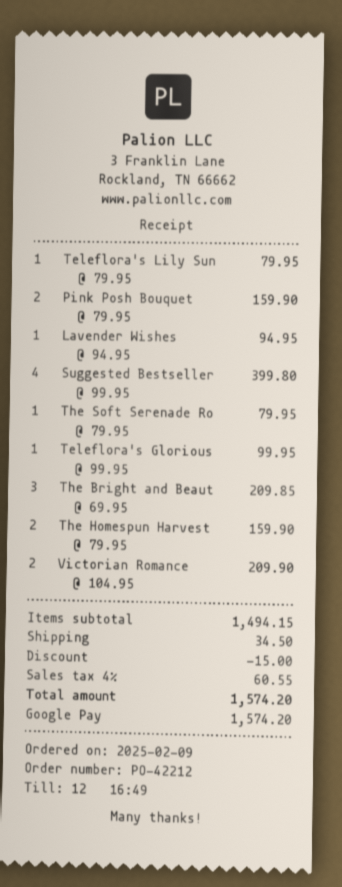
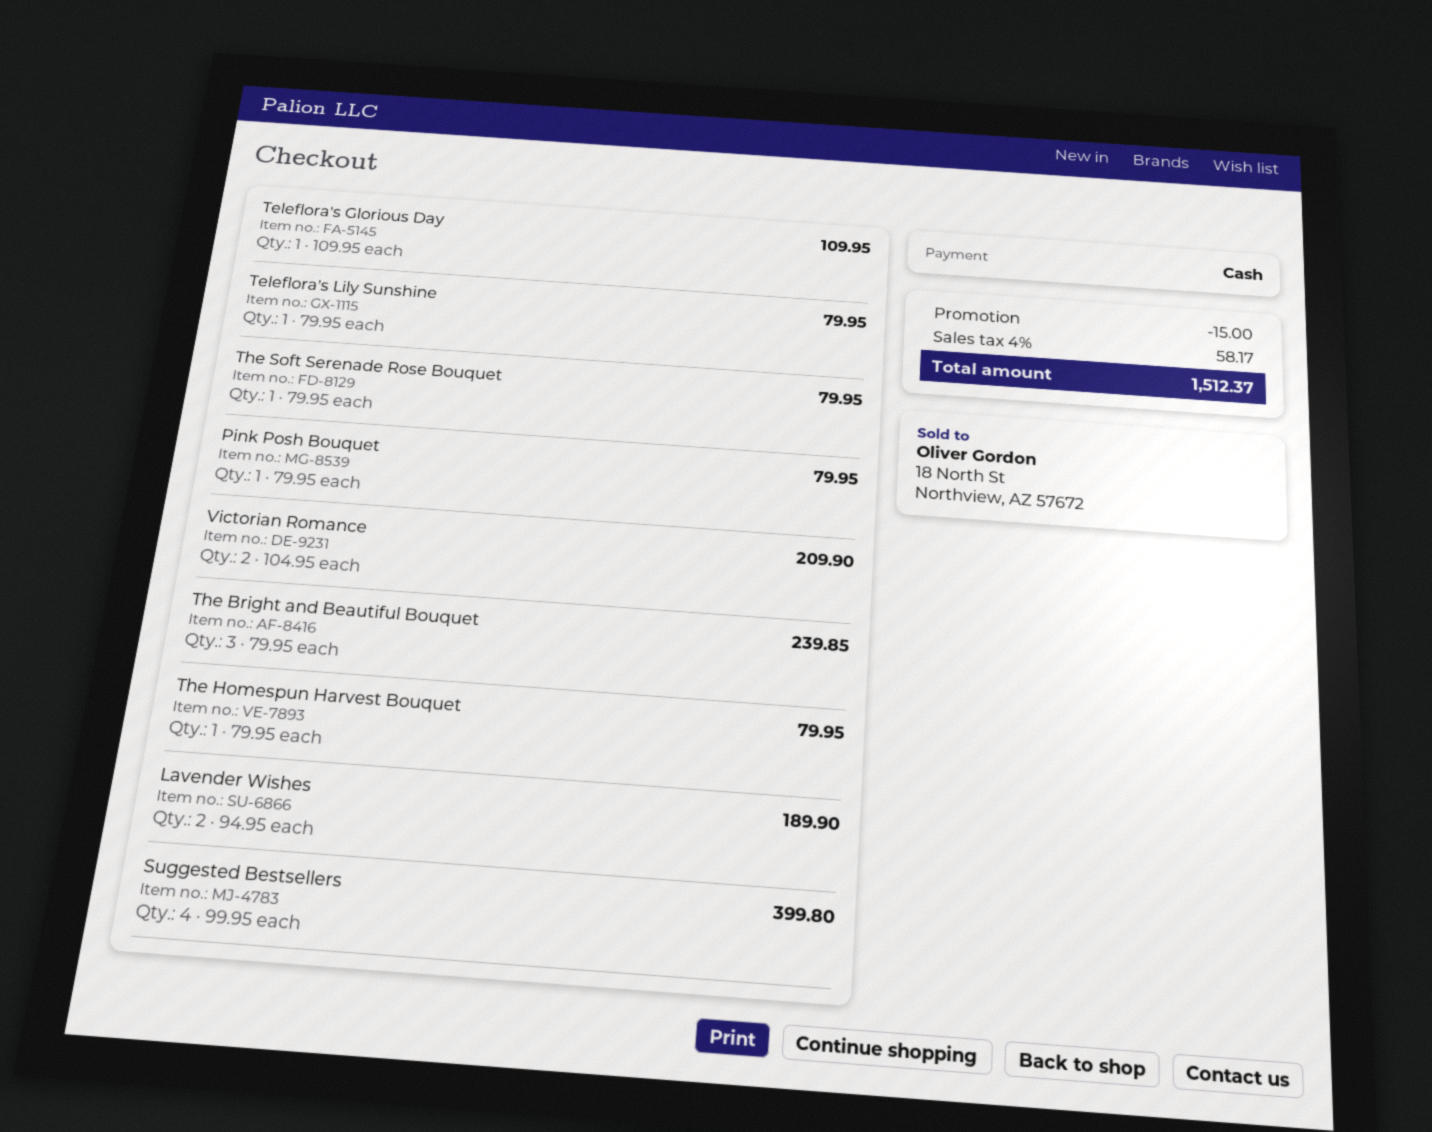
payment method: Google Pay -> cash
Pink Posh Bouquet: 2 x 79.95 = 159.90 -> 1 x 79.95 = 79.95
Lavender Wishes: 1 x 94.95 = 94.95 -> 2 x 94.95 = 189.90
Teleflora's Glorious: 1 x 99.95 = 99.95 -> 1 x 109.95 = 109.95
The Bright and Beaut: 3 x 69.95 = 209.85 -> 3 x 79.95 = 239.85
The Homespun Harvest: 2 x 79.95 = 159.90 -> 1 x 79.95 = 79.95
shipping: 34.50 -> none
tax: 4% = 60.55 -> 4% = 58.17
total: 1574.20 -> 1512.37

